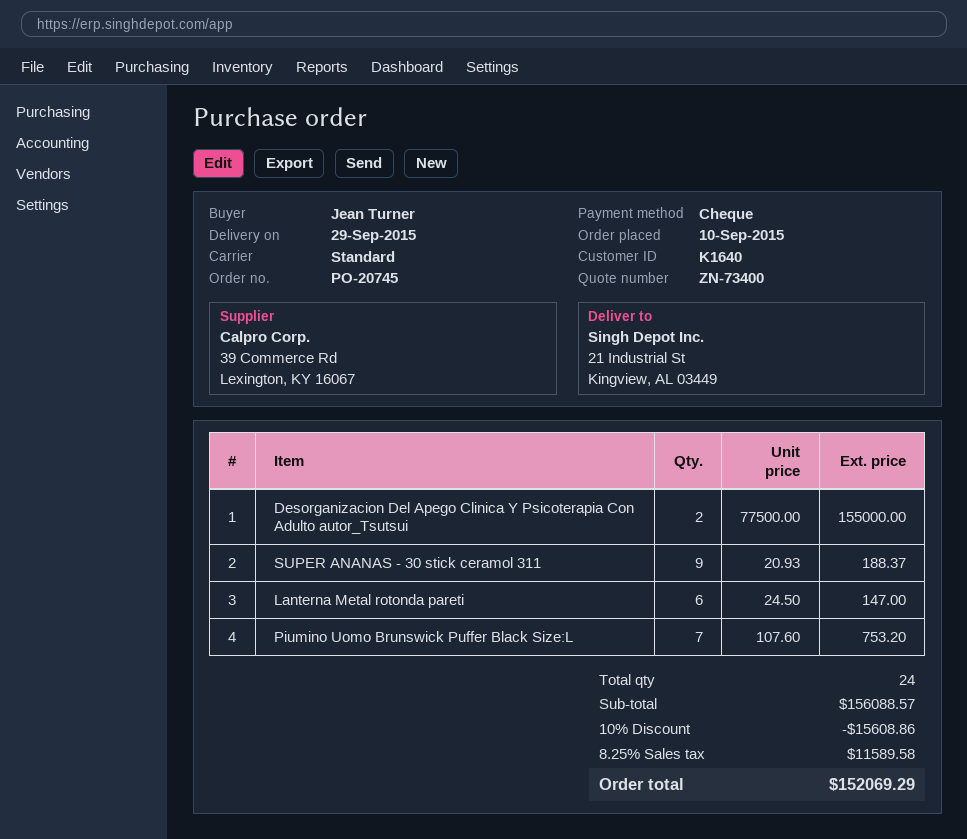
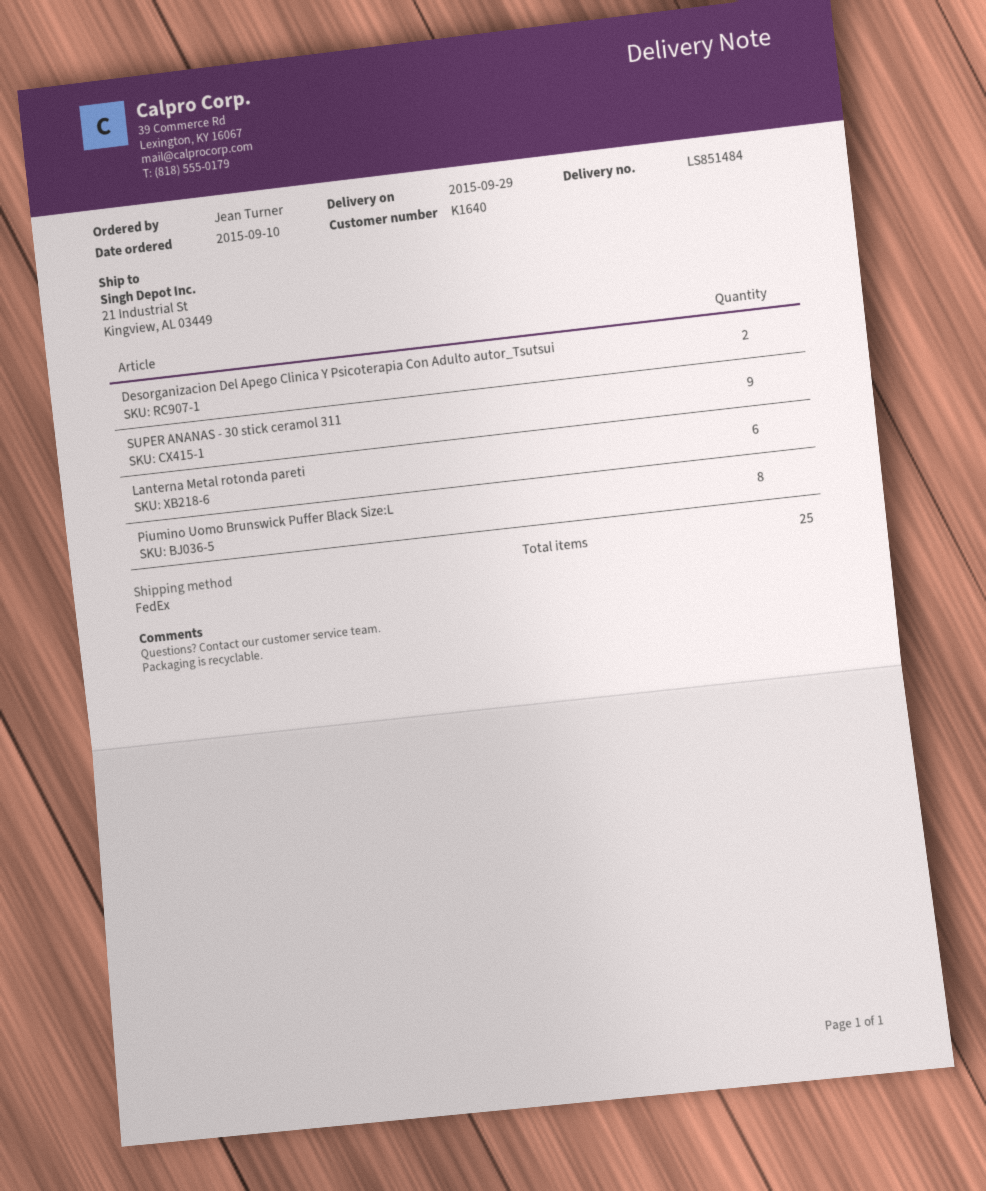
shipping method: standard -> FedEx
Piumino Uomo Brunswick Puffer Black Size:L: 7 -> 8
total quantity: 24 -> 25

